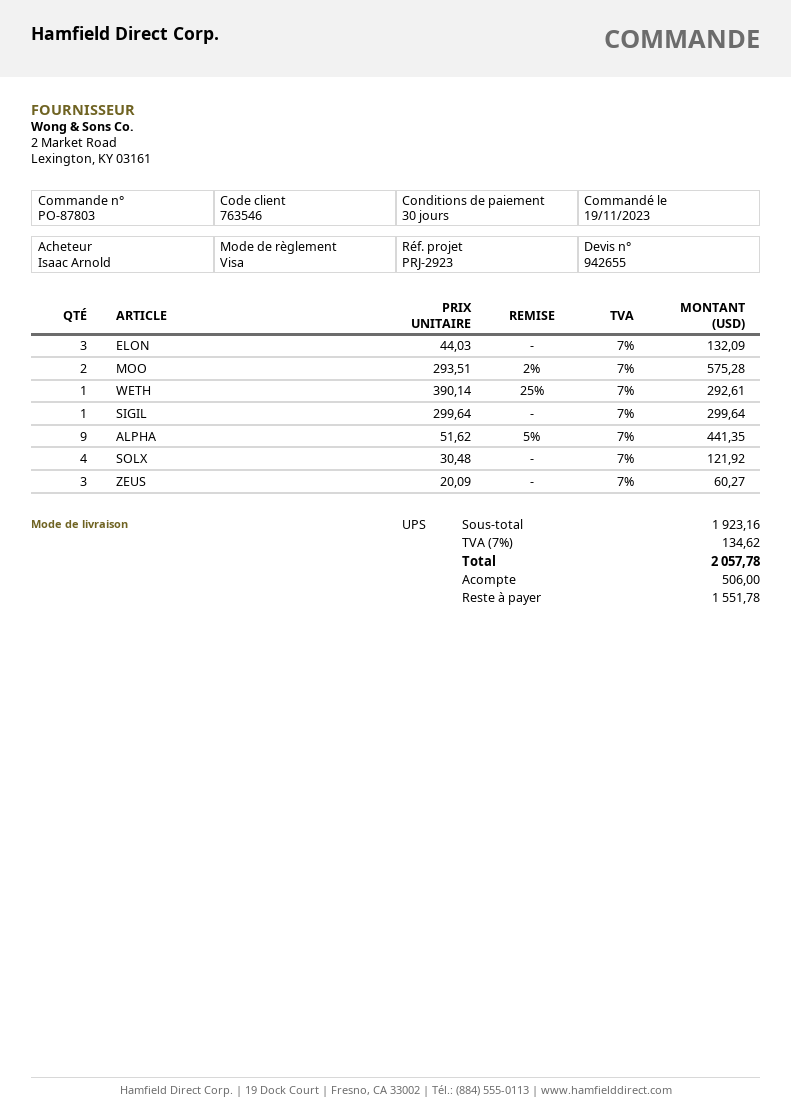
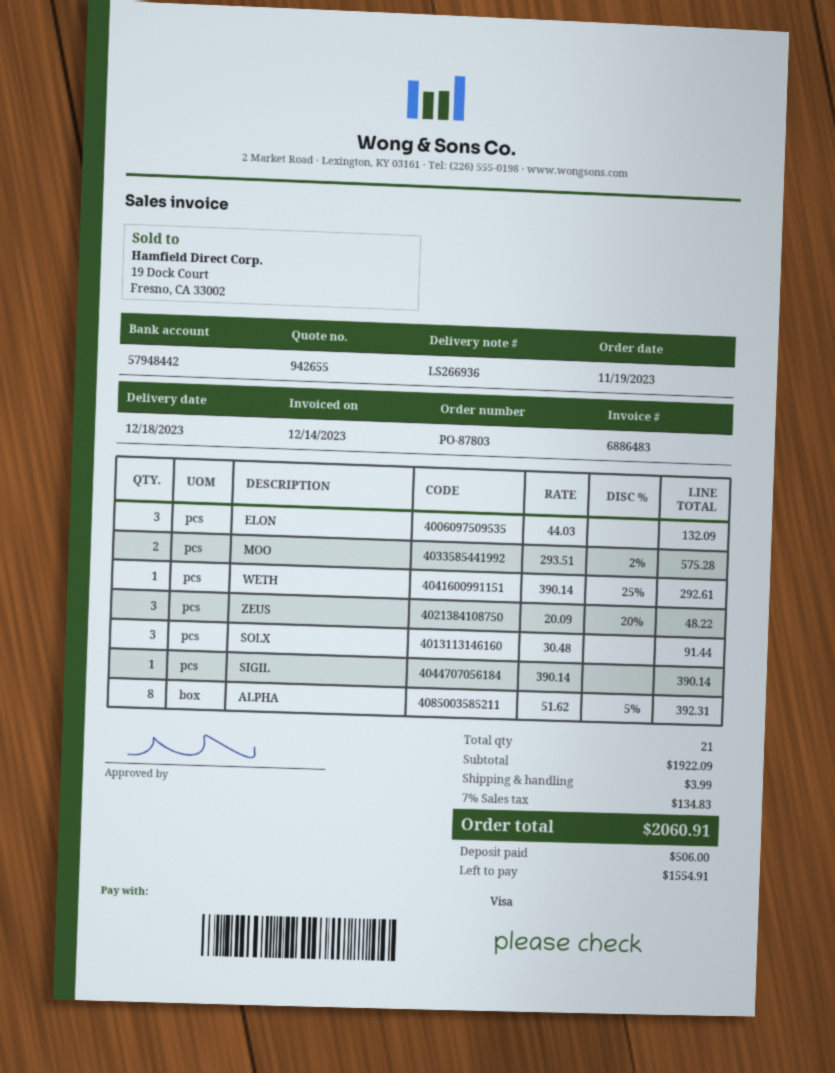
SIGIL: 1 x 299.64 = 299.64 -> 1 x 390.14 = 390.14
ALPHA: 9 x 51.62 - 5% = 441.35 -> 8 x 51.62 - 5% = 392.31
SOLX: 4 x 30.48 = 121.92 -> 3 x 30.48 = 91.44
ZEUS: 3 x 20.09 = 60.27 -> 3 x 20.09 - 20% = 48.22
subtotal: 1923.16 -> 1922.09
shipping: none -> 3.99
tax: 7% = 134.62 -> 7% = 134.83
total: 2057.78 -> 2060.91
balance: 1551.78 -> 1554.91

